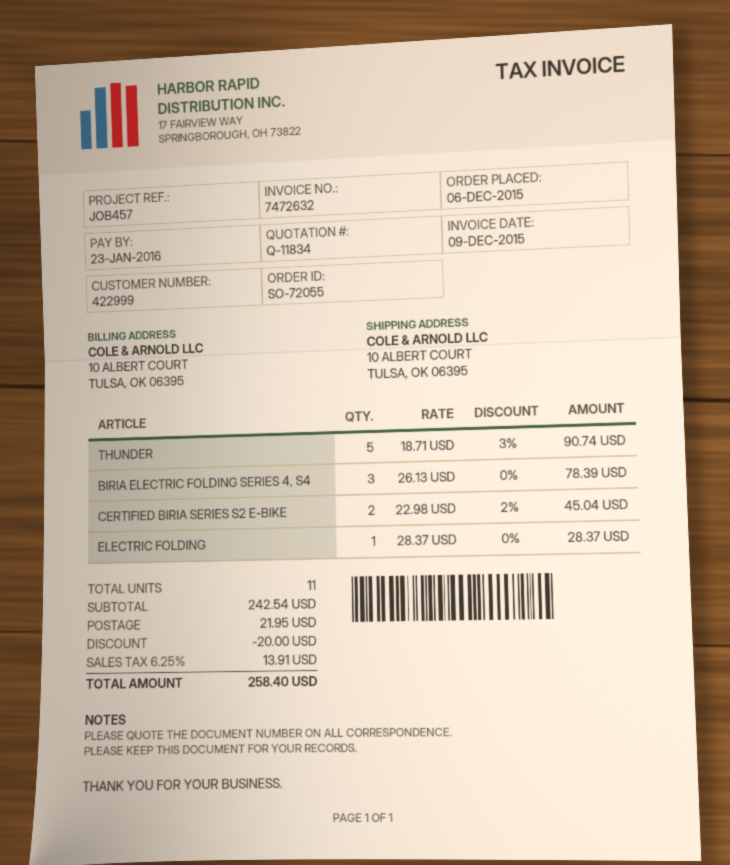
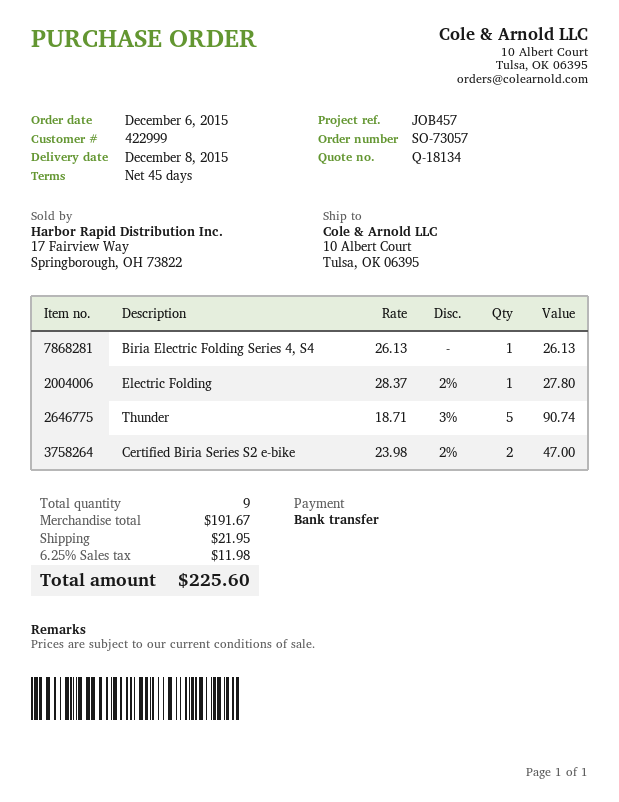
quote number: Q-11834 -> Q-18134
order number: SO-72055 -> SO-73057
BIRIA ELECTRIC FOLDING SERIES 4, S4: 3 x 26.13 = 78.39 -> 1 x 26.13 = 26.13
CERTIFIED BIRIA SERIES S2 E-BIKE: 2 x 22.98 - 2% = 45.04 -> 2 x 23.98 - 2% = 47.00
ELECTRIC FOLDING: 1 x 28.37 = 28.37 -> 1 x 28.37 - 2% = 27.80
total quantity: 11 -> 9
subtotal: 242.54 -> 191.67
discount: 20.00 -> none
tax: 6.25% = 13.91 -> 6.25% = 11.98
total: 258.40 -> 225.60

